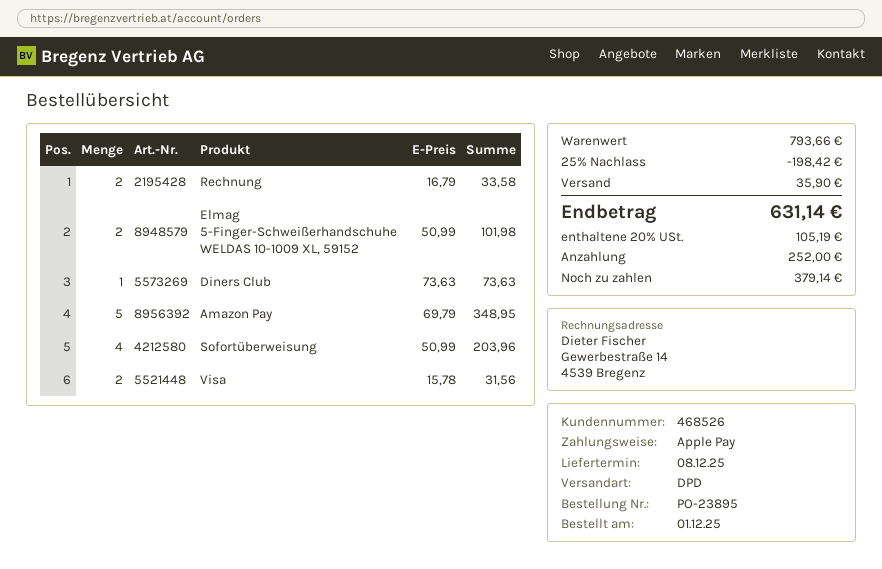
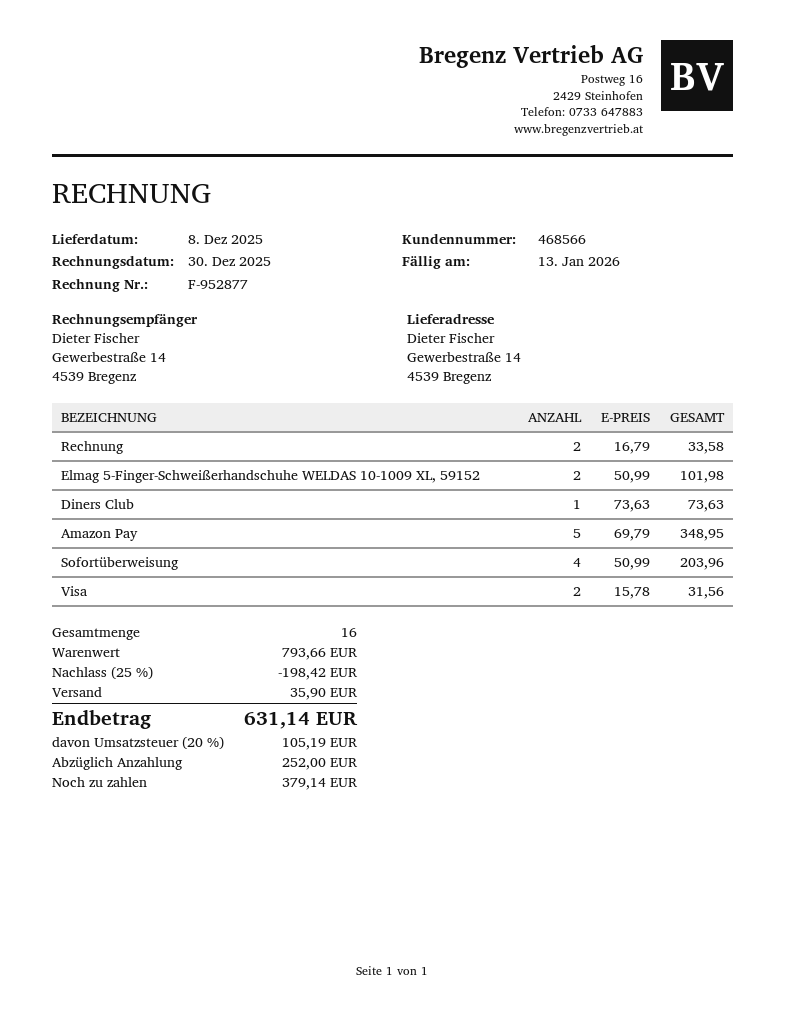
customer number: 468526 -> 468566

